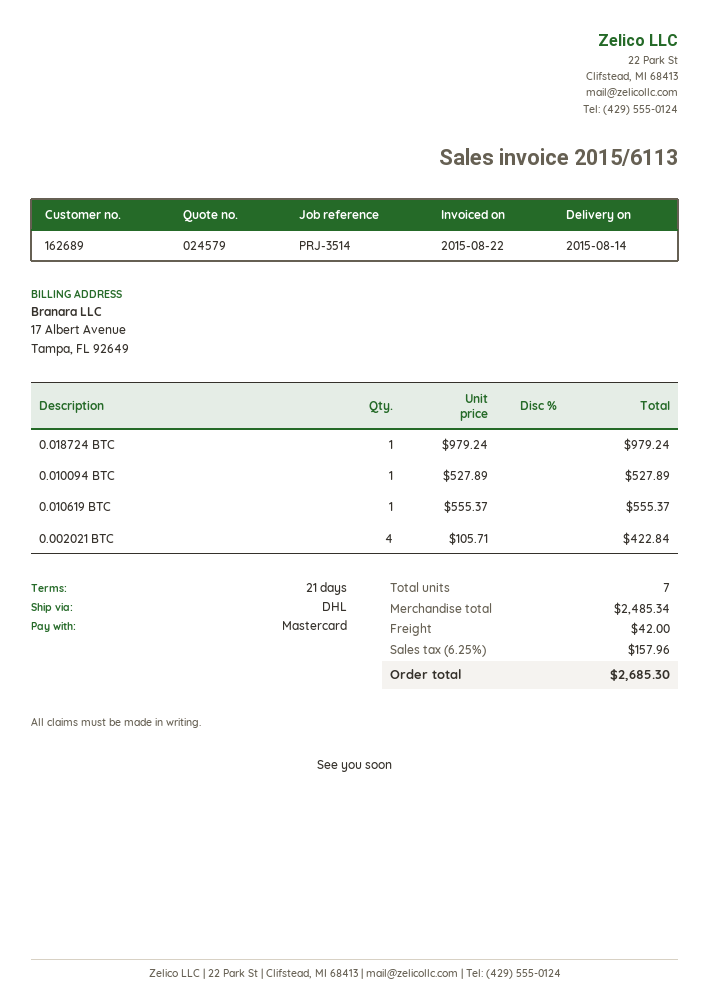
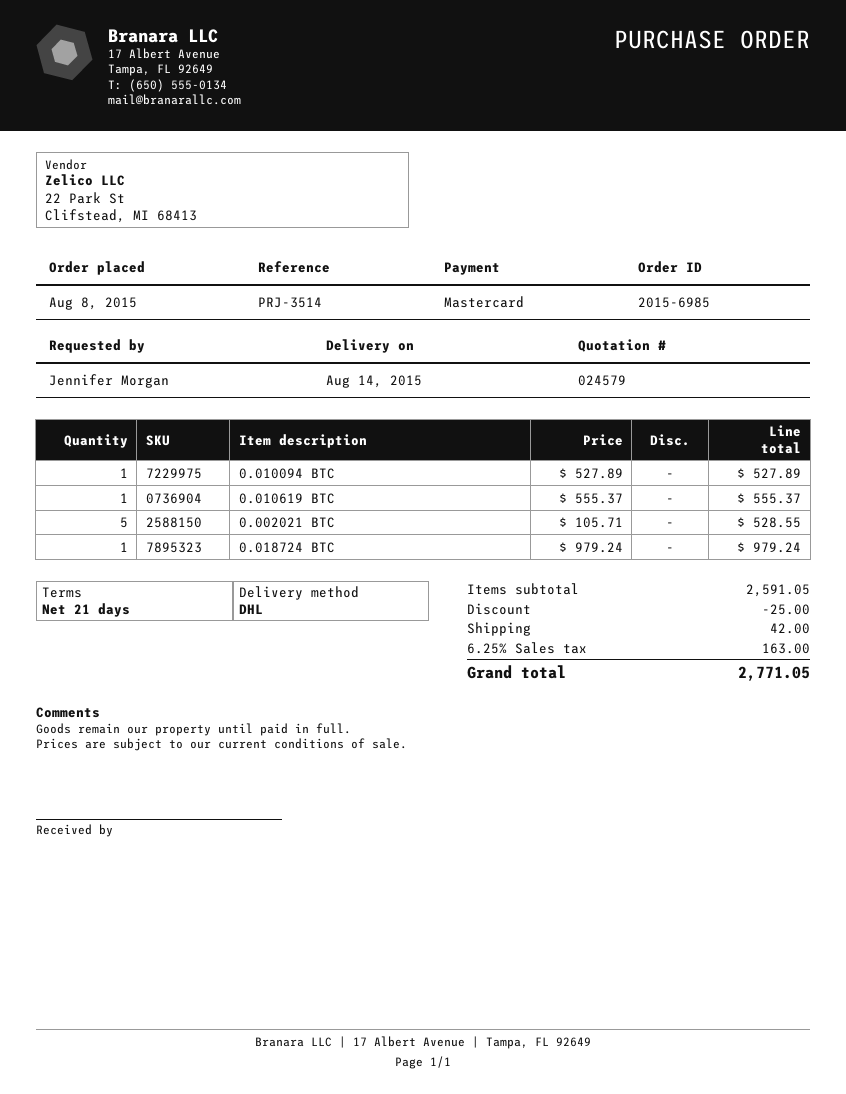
0.002021 BTC: 4 x 105.71 = 422.84 -> 5 x 105.71 = 528.55
subtotal: 2485.34 -> 2591.05
discount: none -> 25.00
tax: 6.25% = 157.96 -> 6.25% = 163.00
total: 2685.30 -> 2771.05

